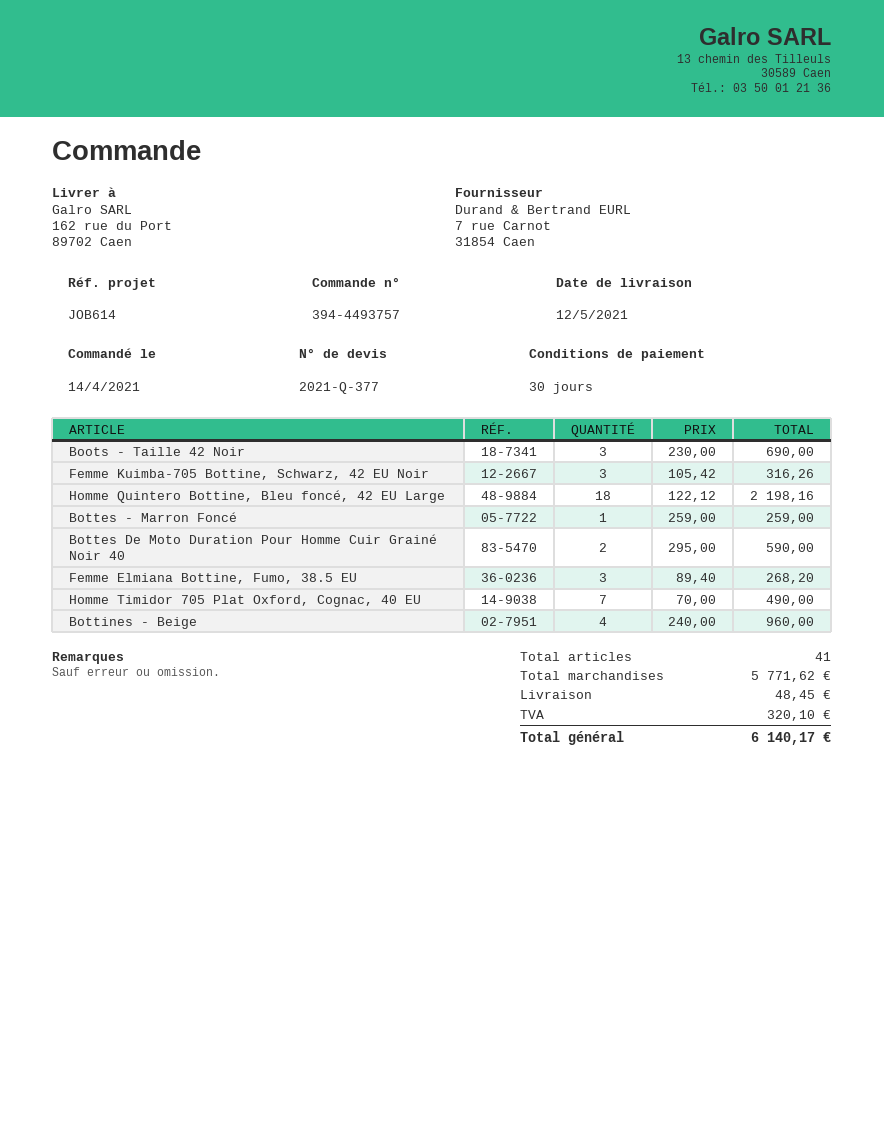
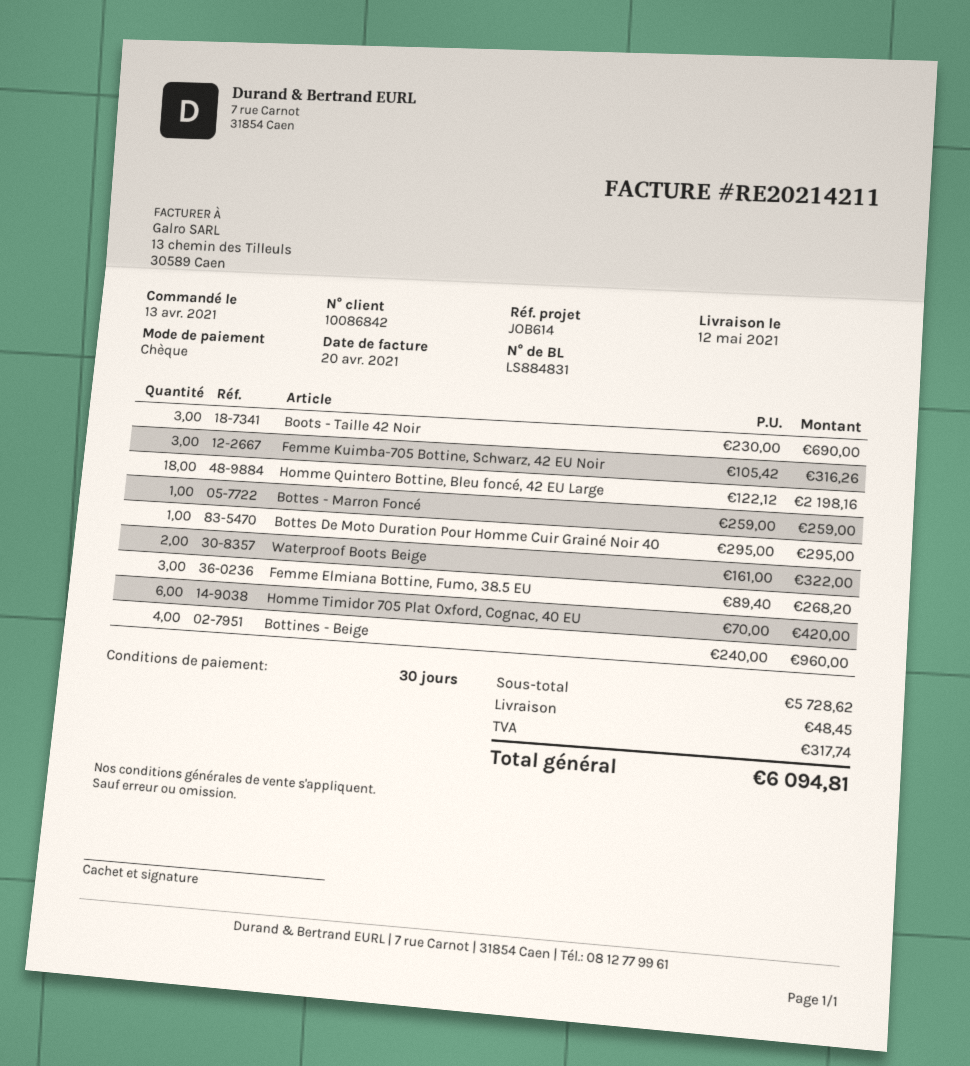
order date: 2021-04-14 -> 2021-04-13
Bottes De Moto Duration Pour Homme Cuir Grainé Noir 40: 2 x 295.00 = 590.00 -> 1 x 295.00 = 295.00
Homme Timidor 705 Plat Oxford, Cognac, 40 EU: 7 x 70.00 = 490.00 -> 6 x 70.00 = 420.00
Waterproof Boots Beige: none -> 2 x 161.00 = 322.00
subtotal: 5771.62 -> 5728.62
tax: 320.10 -> 317.74
total: 6140.17 -> 6094.81

